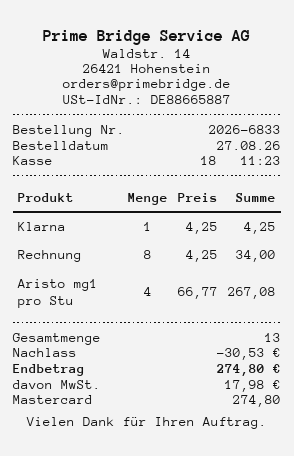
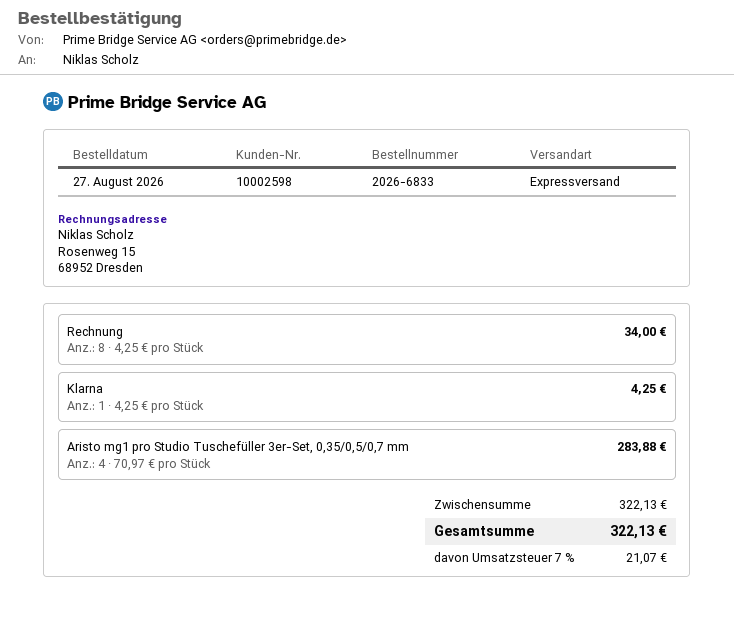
Aristo mg1 pro Stu: 4 x 66.77 = 267.08 -> 4 x 70.97 = 283.88
discount: 30.53 -> none
tax: 17.98 -> 21.07
total: 274.80 -> 322.13

